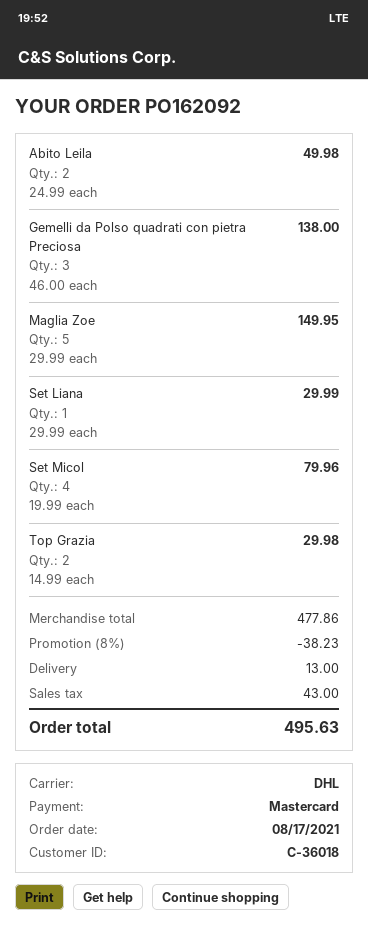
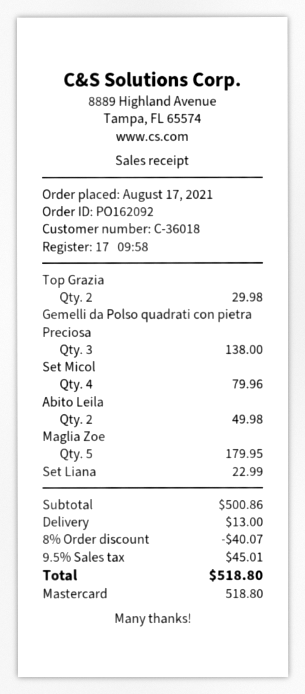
Maglia Zoe: 5 for 149.95 -> 5 for 179.95
Set Liana: 1 for 29.99 -> 1 for 22.99
subtotal: 477.86 -> 500.86
discount: 8% = 38.23 -> 8% = 40.07
tax: 43.00 -> 45.01
total: 495.63 -> 518.80

